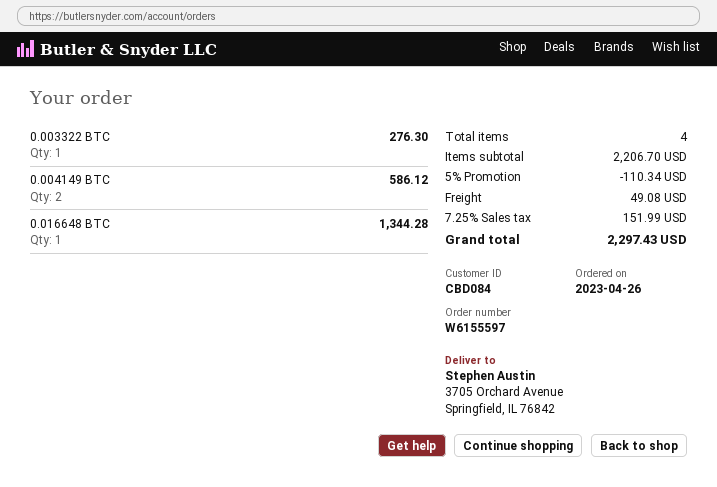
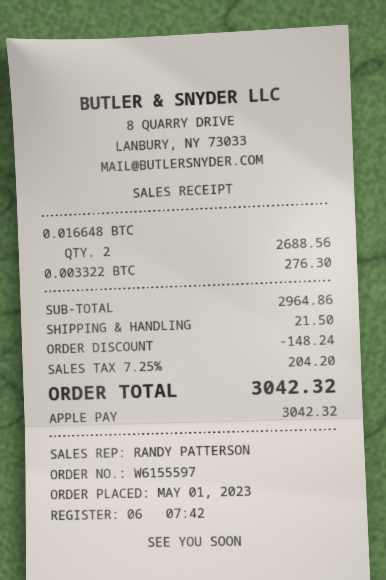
order date: 2023-04-26 -> 2023-05-01
0.004149 BTC: 2 for 586.12 -> none
0.016648 BTC: 1 for 1344.28 -> 2 for 2688.56
subtotal: 2206.70 -> 2964.86
discount: 110.34 -> 148.24
shipping: 49.08 -> 21.50
tax: 7.25% = 151.99 -> 7.25% = 204.20
total: 2297.43 -> 3042.32

